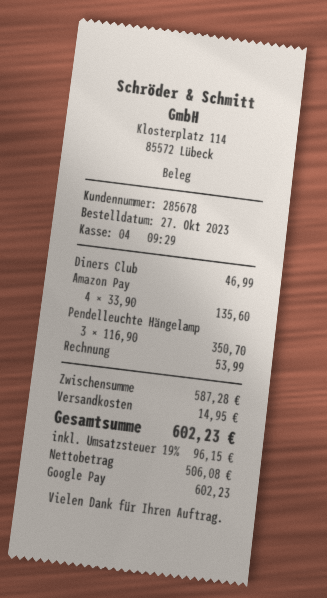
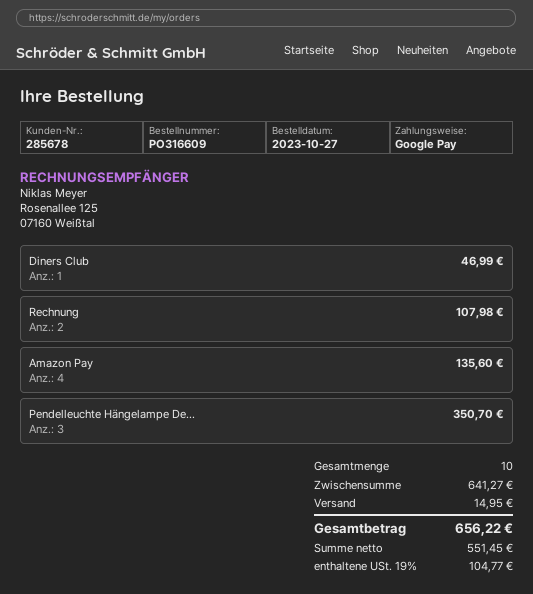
Rechnung: 1 for 53.99 -> 2 for 107.98
subtotal: 587.28 -> 641.27
net: 506.08 -> 551.45
tax: 19% = 96.15 -> 19% = 104.77
total: 602.23 -> 656.22

